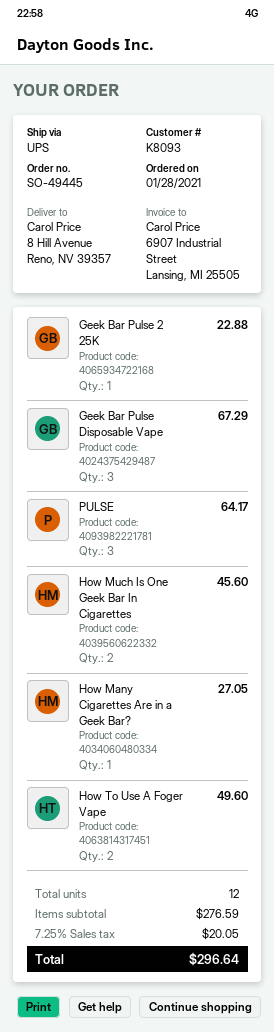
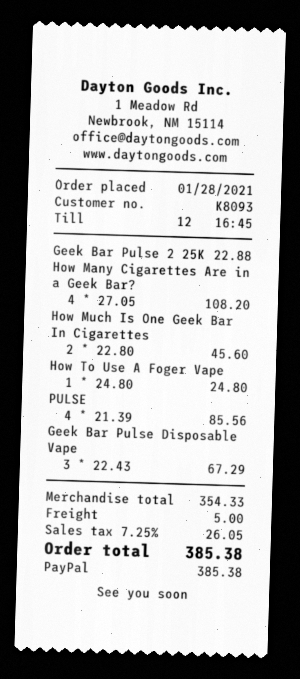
PULSE: 3 for 64.17 -> 4 for 85.56
How Many Cigarettes Are in a Geek Bar?: 1 for 27.05 -> 4 for 108.20
How To Use A Foger Vape: 2 for 49.60 -> 1 for 24.80
subtotal: 276.59 -> 354.33
shipping: none -> 5.00
tax: 7.25% = 20.05 -> 7.25% = 26.05
total: 296.64 -> 385.38

